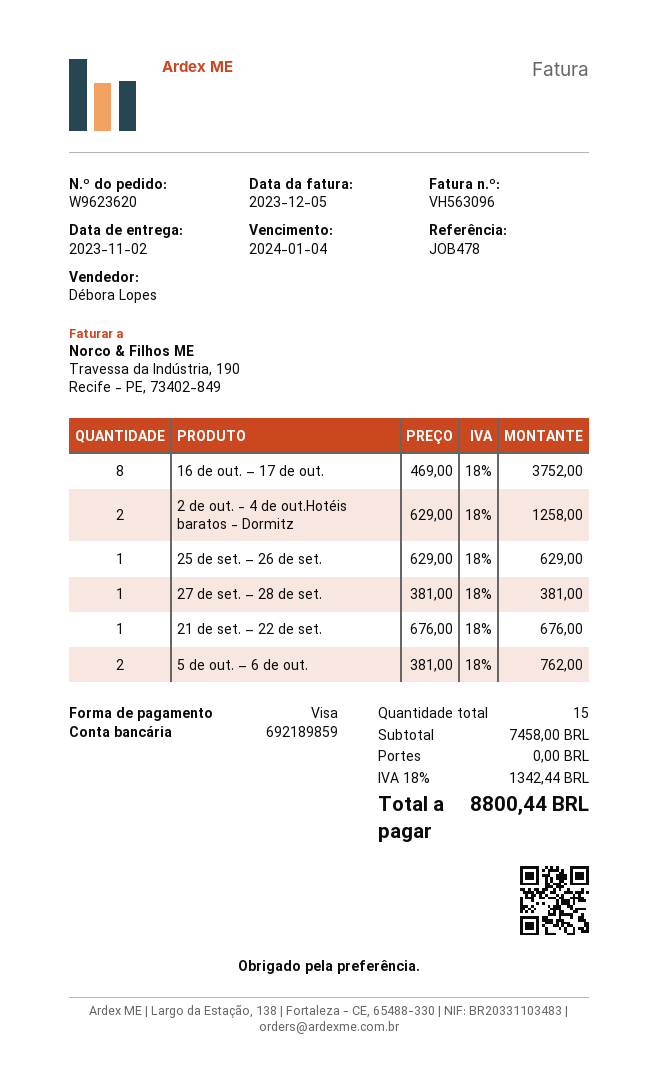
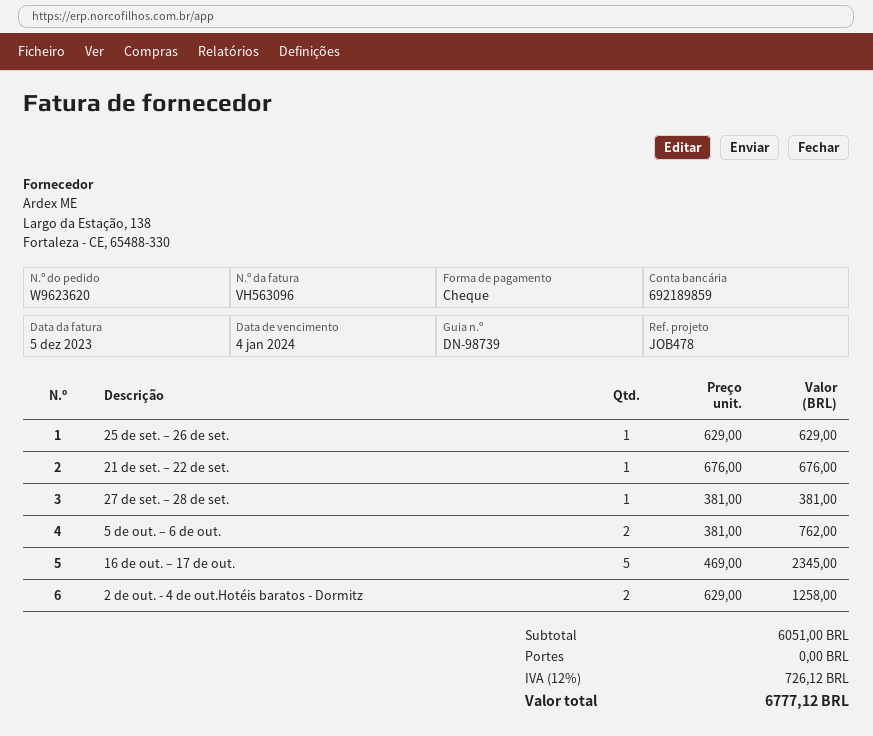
payment method: Visa -> cheque
16 de out. – 17 de out.: 8 x 469.00 = 3752.00 -> 5 x 469.00 = 2345.00
subtotal: 7458.00 -> 6051.00
tax: 18% = 1342.44 -> 12% = 726.12
total: 8800.44 -> 6777.12

